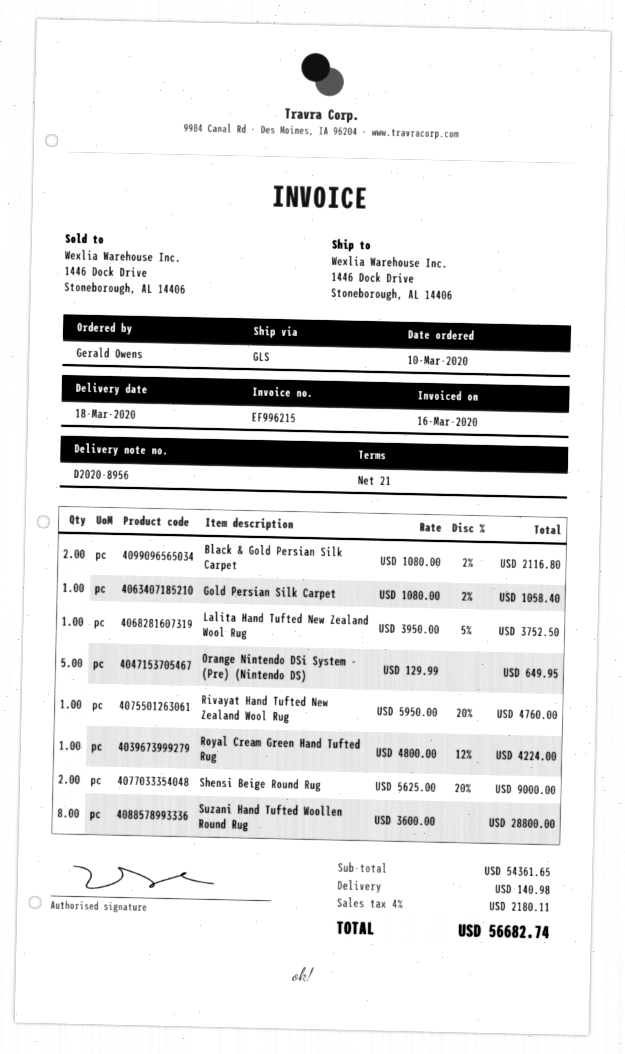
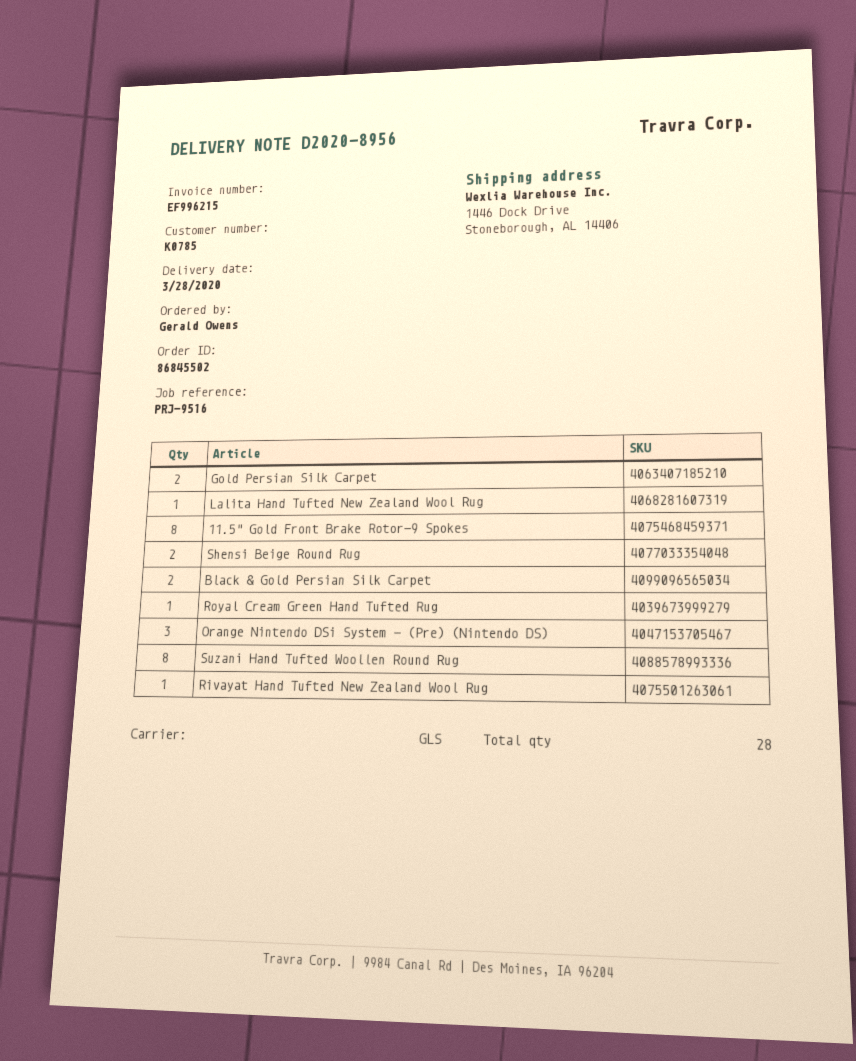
delivery date: 2020-03-18 -> 2020-03-28
Gold Persian Silk Carpet: 1 -> 2
Orange Nintendo DSi System - (Pre) (Nintendo DS): 5 -> 3
11.5" Gold Front Brake Rotor-9 Spokes: none -> 8

